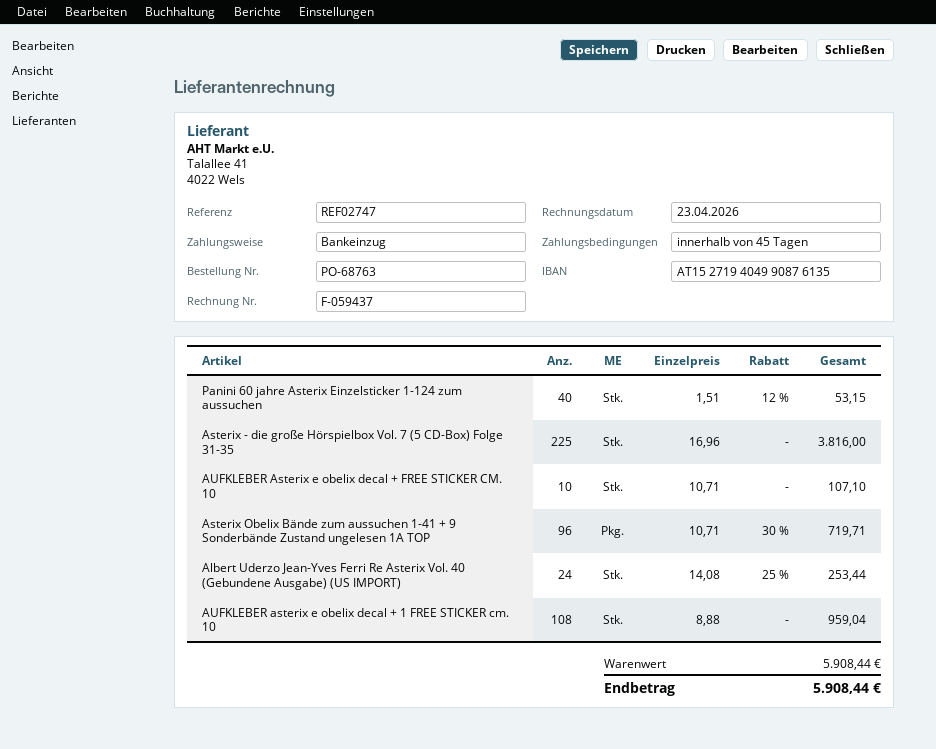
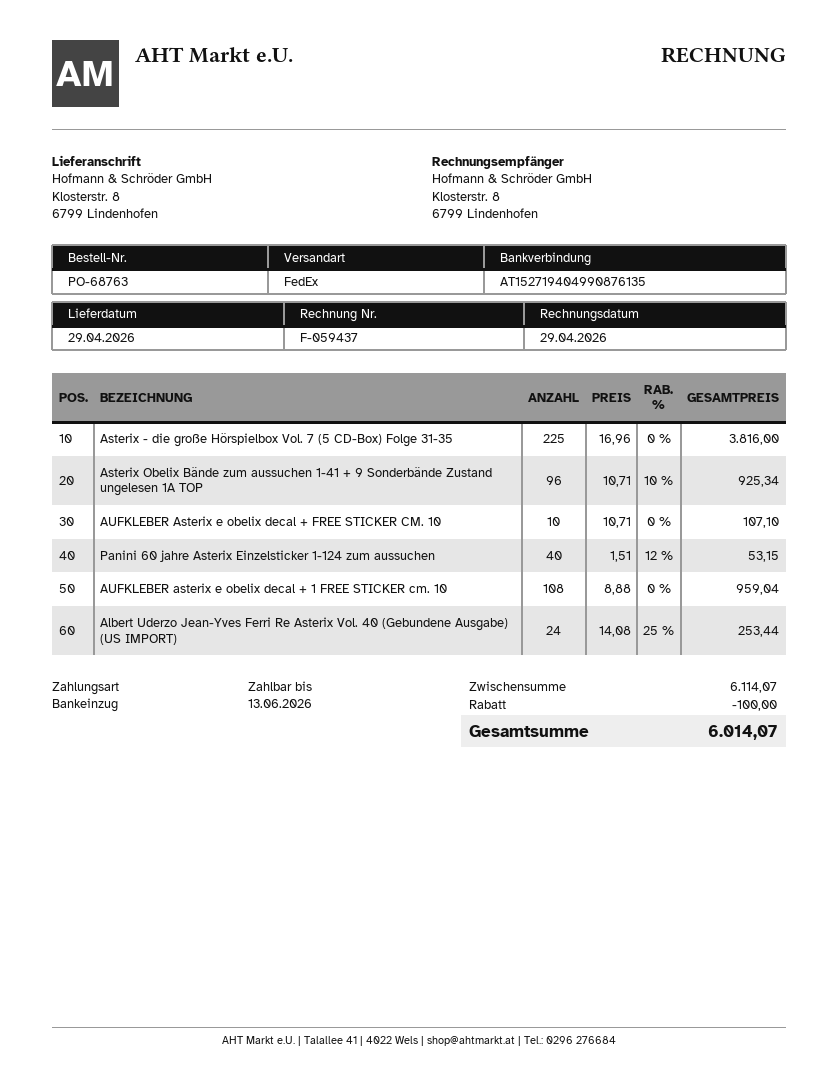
invoice date: 2026-04-23 -> 2026-04-29
Asterix Obelix Bände zum aussuchen 1-41 + 9 Sonderbände Zustand ungelesen 1A TOP: 96 x 10.71 - 30% = 719.71 -> 96 x 10.71 - 10% = 925.34
subtotal: 5908.44 -> 6114.07
discount: none -> 100.00
total: 5908.44 -> 6014.07

